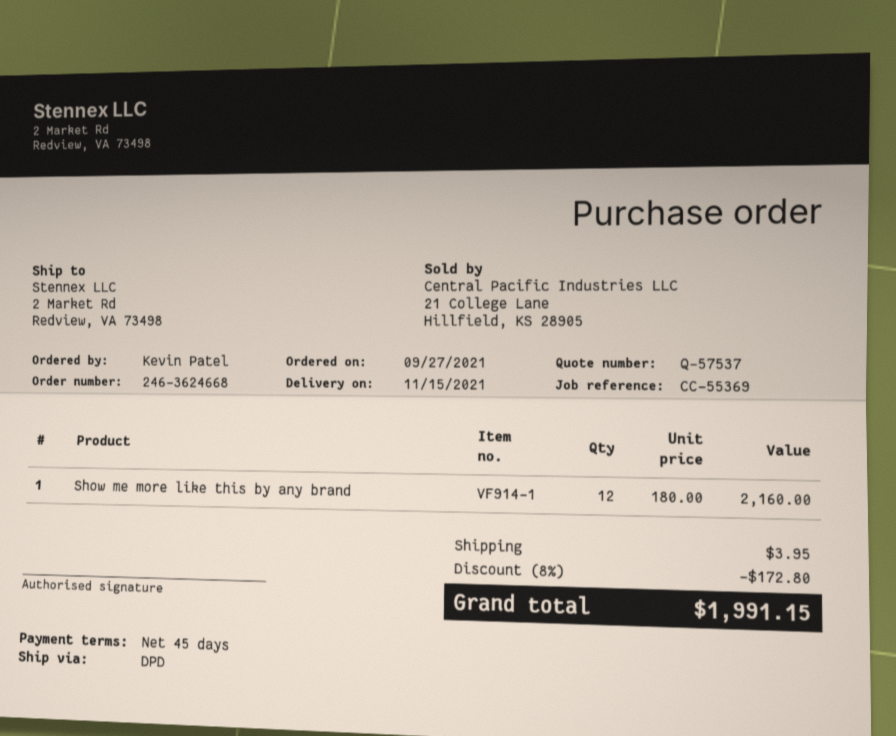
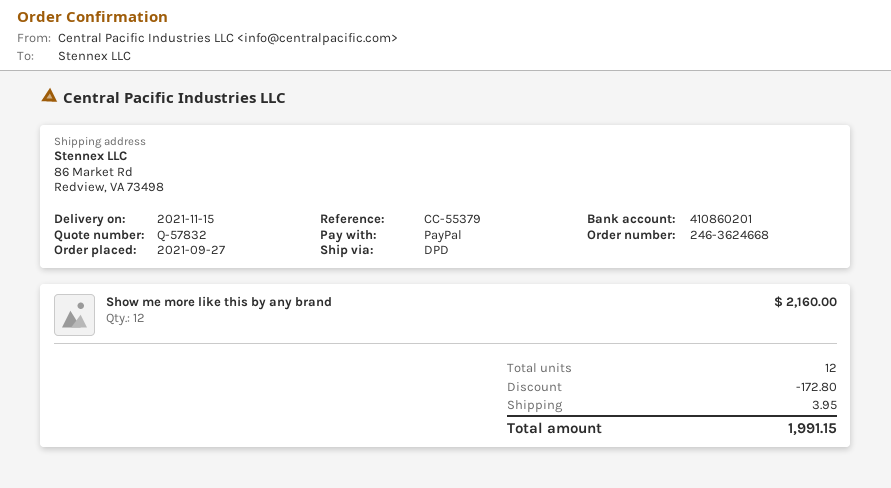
quote number: Q-57537 -> Q-57832
reference: CC-55369 -> CC-55379
ship to: 2 Market Rd, Redview, VA 73498 -> 86 Market Rd, Redview, VA 73498

